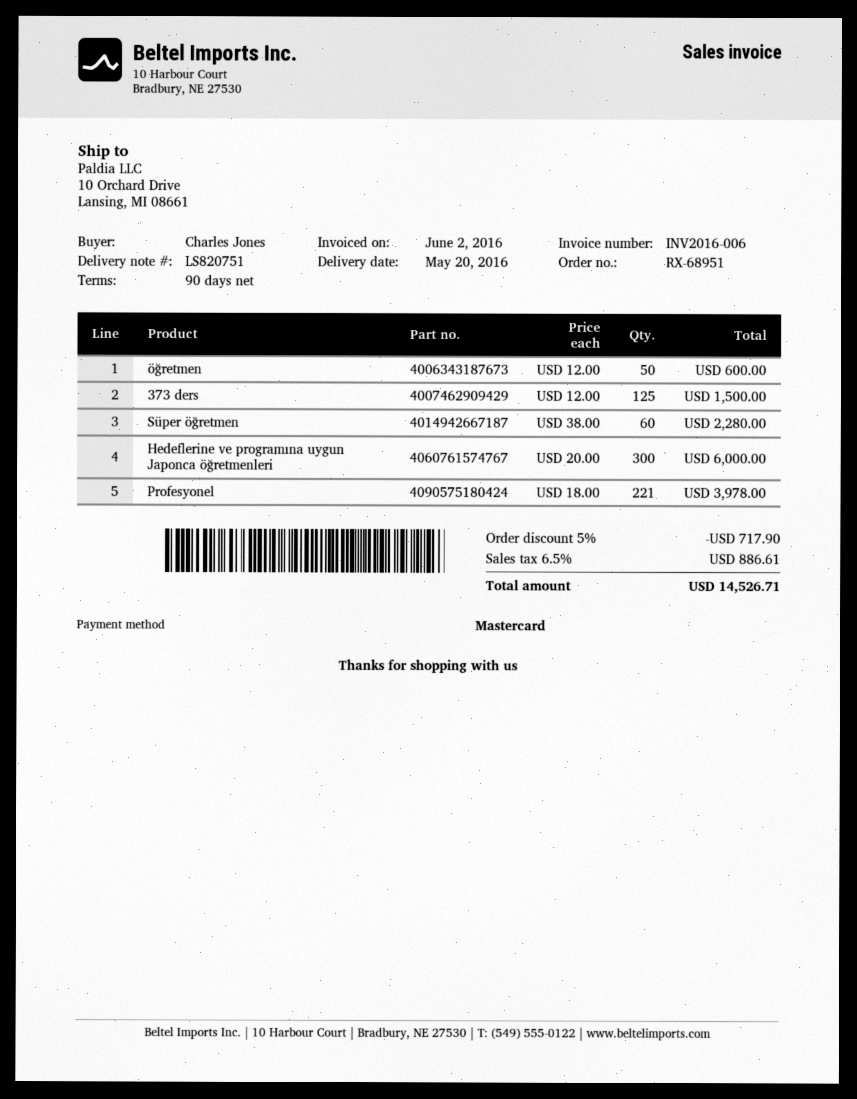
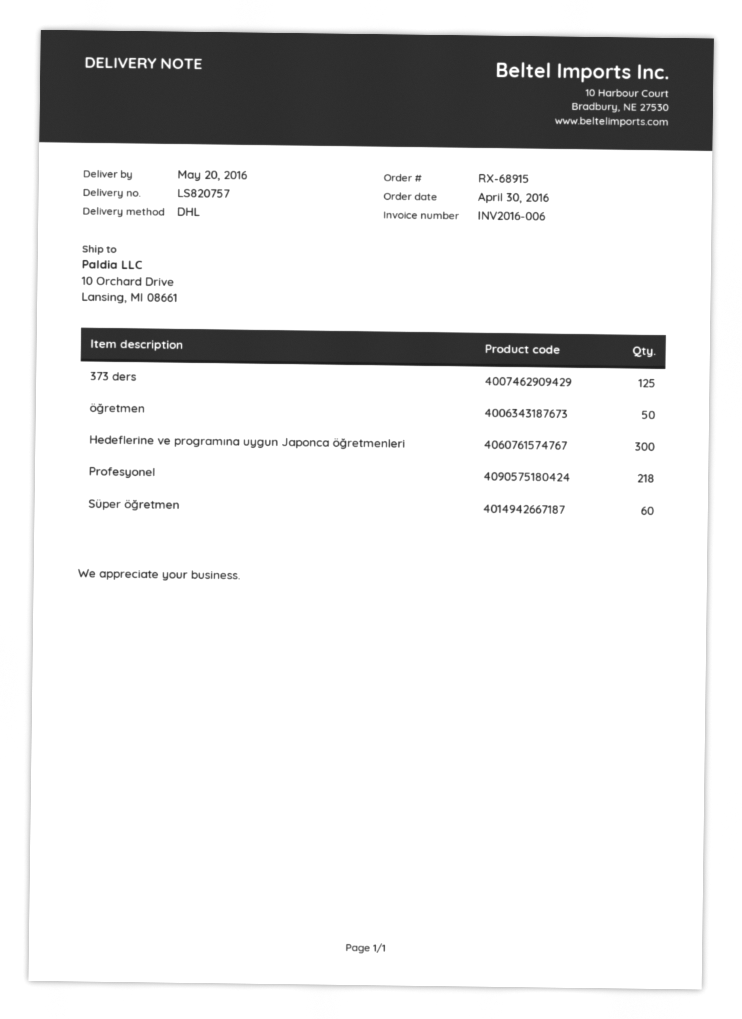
order number: RX-68951 -> RX-68915
delivery note number: LS820751 -> LS820757
Profesyonel: 221 -> 218

